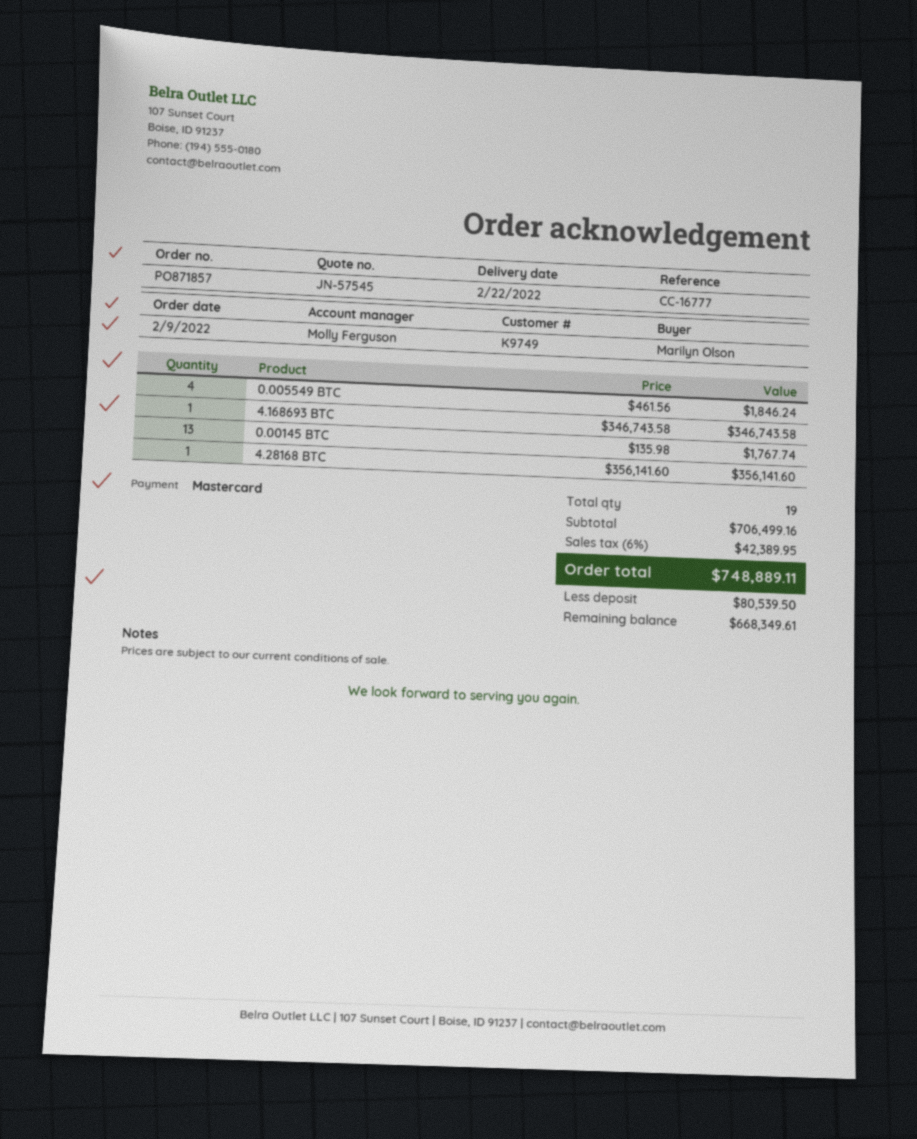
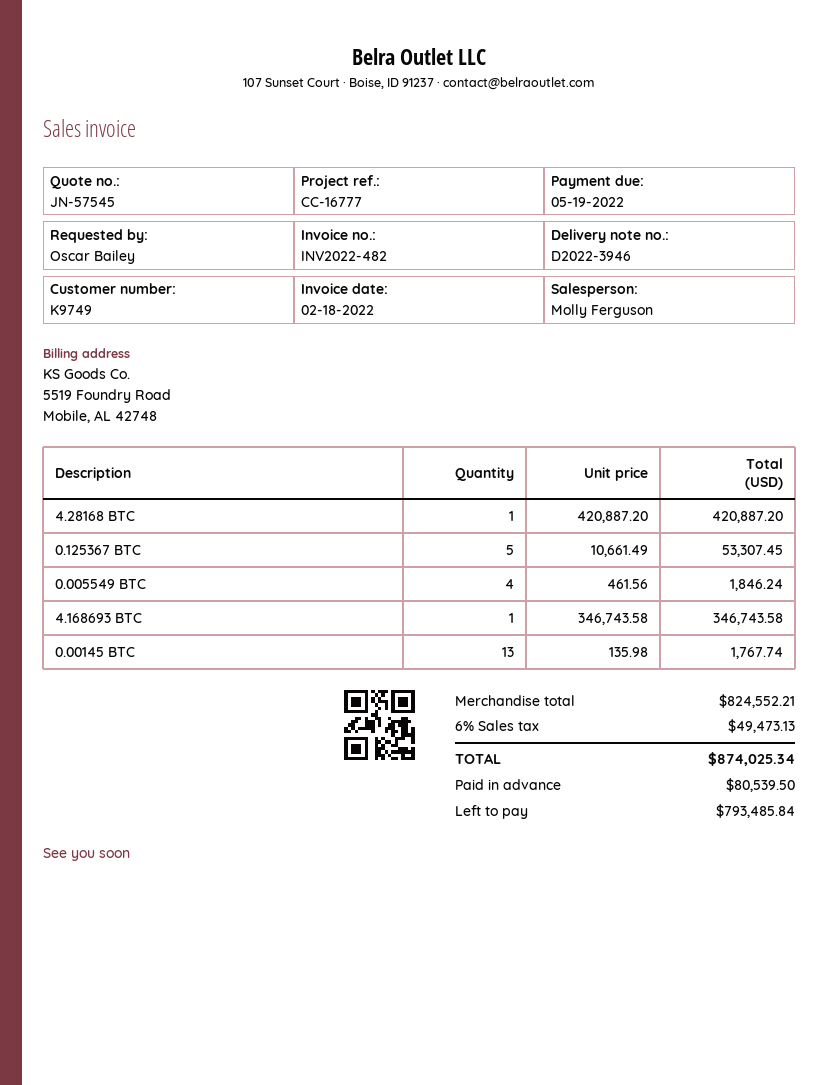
ordered by: Marilyn Olson -> Oscar Bailey
4.28168 BTC: 1 x 356141.60 = 356141.60 -> 1 x 420887.20 = 420887.20
0.125367 BTC: none -> 5 x 10661.49 = 53307.45
subtotal: 706499.16 -> 824552.21
tax: 6% = 42389.95 -> 6% = 49473.13
total: 748889.11 -> 874025.34
balance: 668349.61 -> 793485.84

